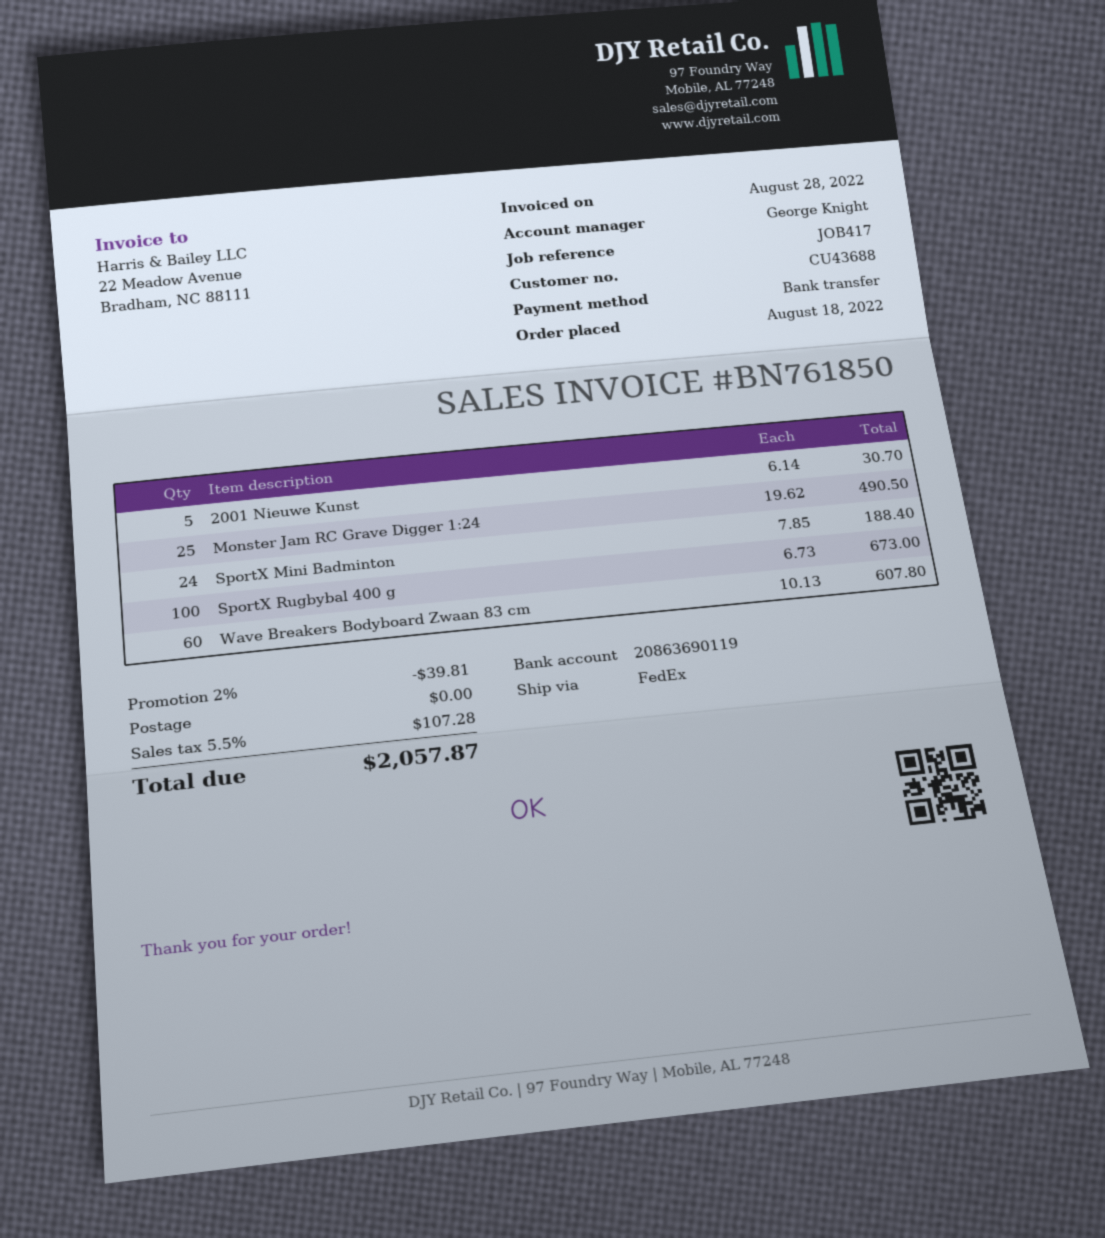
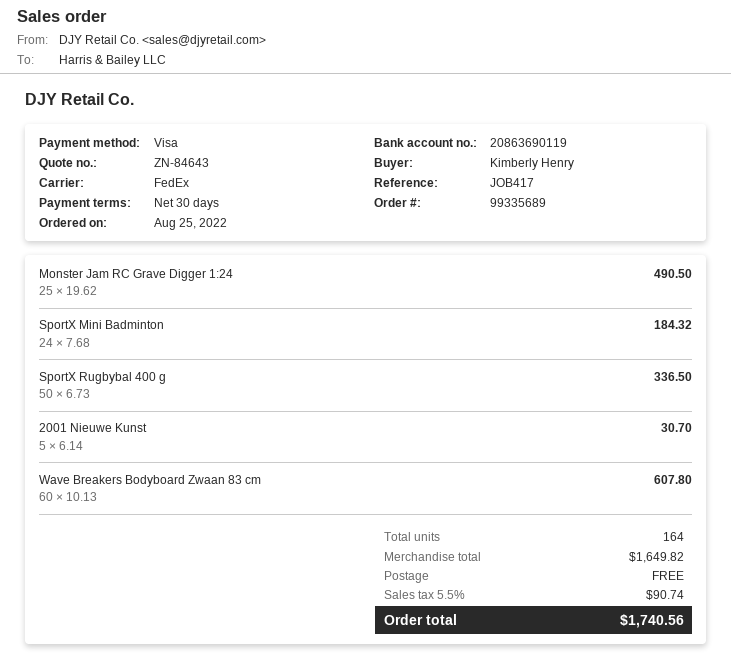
order date: 2022-08-18 -> 2022-08-25
payment method: bank transfer -> Visa
SportX Mini Badminton: 24 x 7.85 = 188.40 -> 24 x 7.68 = 184.32
SportX Rugbybal 400 g: 100 x 6.73 = 673.00 -> 50 x 6.73 = 336.50
discount: 2% = 39.81 -> none
tax: 5.5% = 107.28 -> 5.5% = 90.74
total: 2057.87 -> 1740.56

